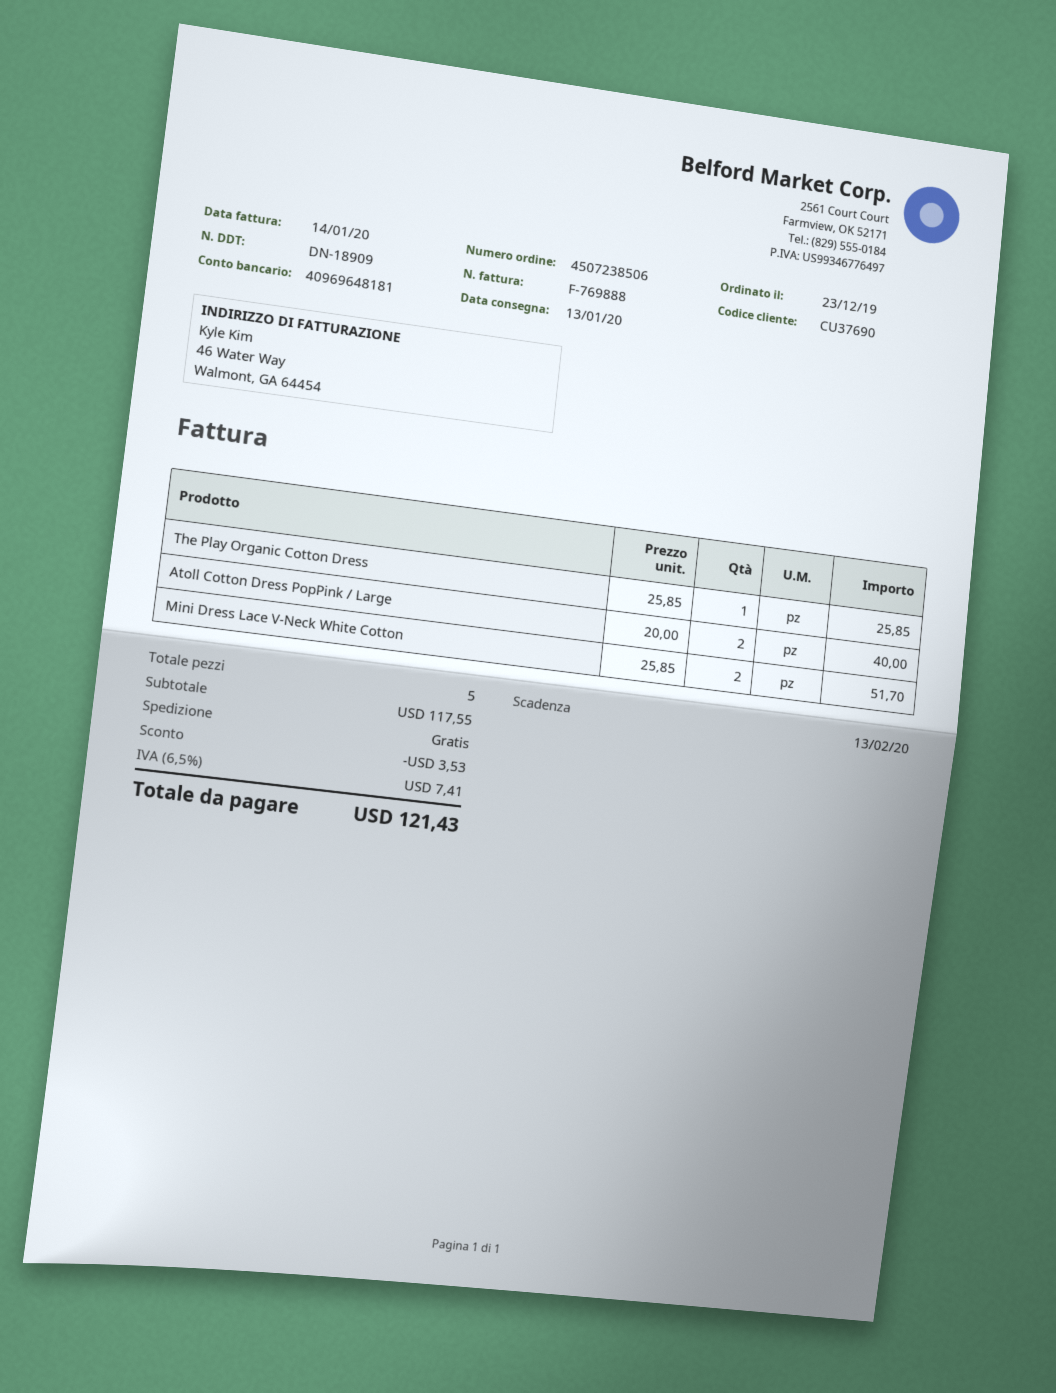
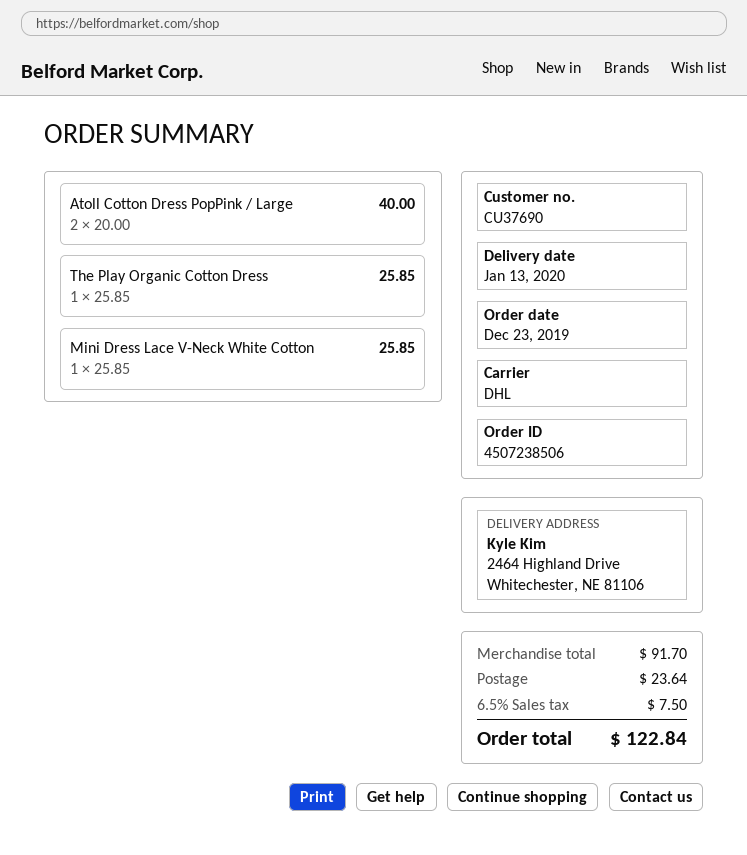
Mini Dress Lace V-Neck White Cotton: 2 x 25.85 = 51.70 -> 1 x 25.85 = 25.85
subtotal: 117.55 -> 91.70
discount: 3.53 -> none
shipping: 0.00 -> 23.64
tax: 6.5% = 7.41 -> 6.5% = 7.50
total: 121.43 -> 122.84

